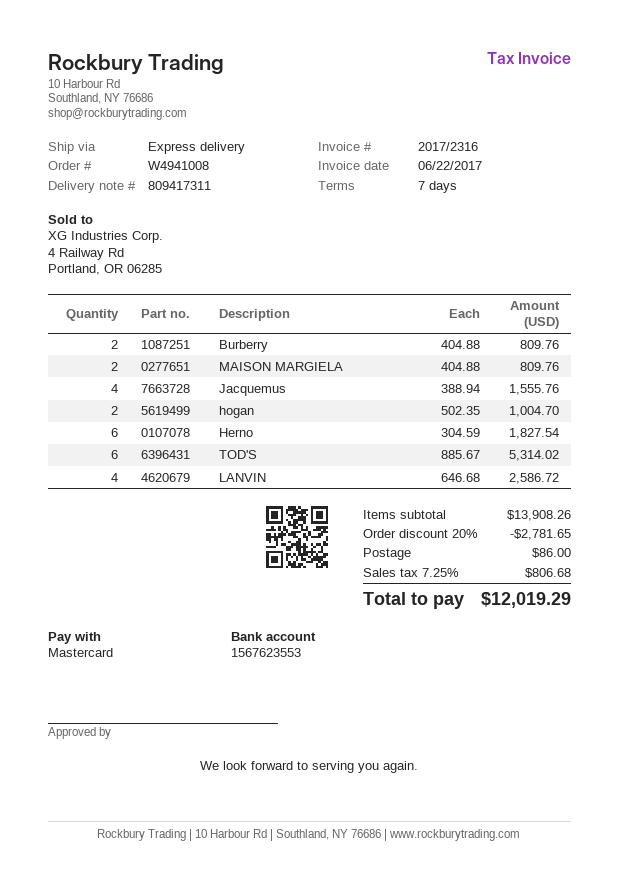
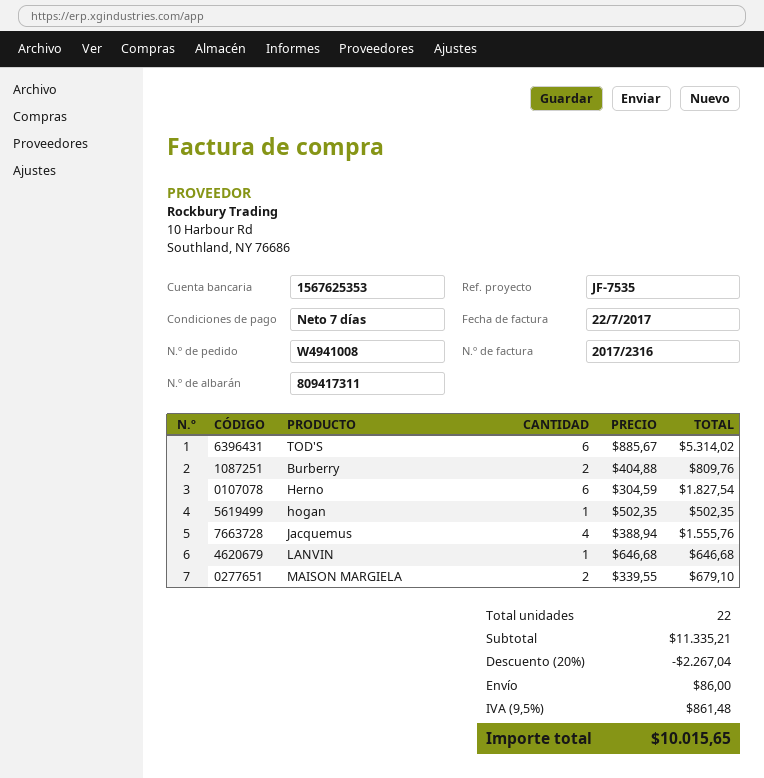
invoice date: 2017-06-22 -> 2017-07-22
bank account: 1567623553 -> 1567625353
MAISON MARGIELA: 2 x 404.88 = 809.76 -> 2 x 339.55 = 679.10
hogan: 2 x 502.35 = 1004.70 -> 1 x 502.35 = 502.35
LANVIN: 4 x 646.68 = 2586.72 -> 1 x 646.68 = 646.68
subtotal: 13908.26 -> 11335.21
discount: 20% = 2781.65 -> 20% = 2267.04
tax: 7.25% = 806.68 -> 9.5% = 861.48
total: 12019.29 -> 10015.65

